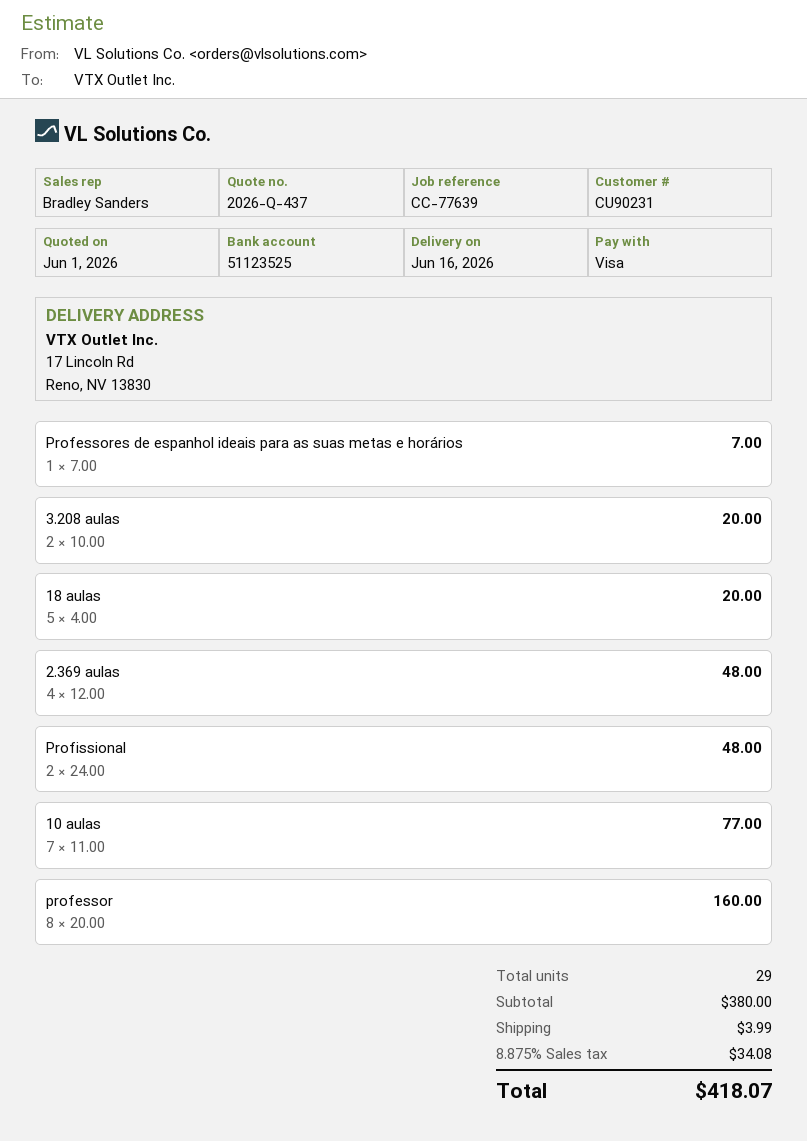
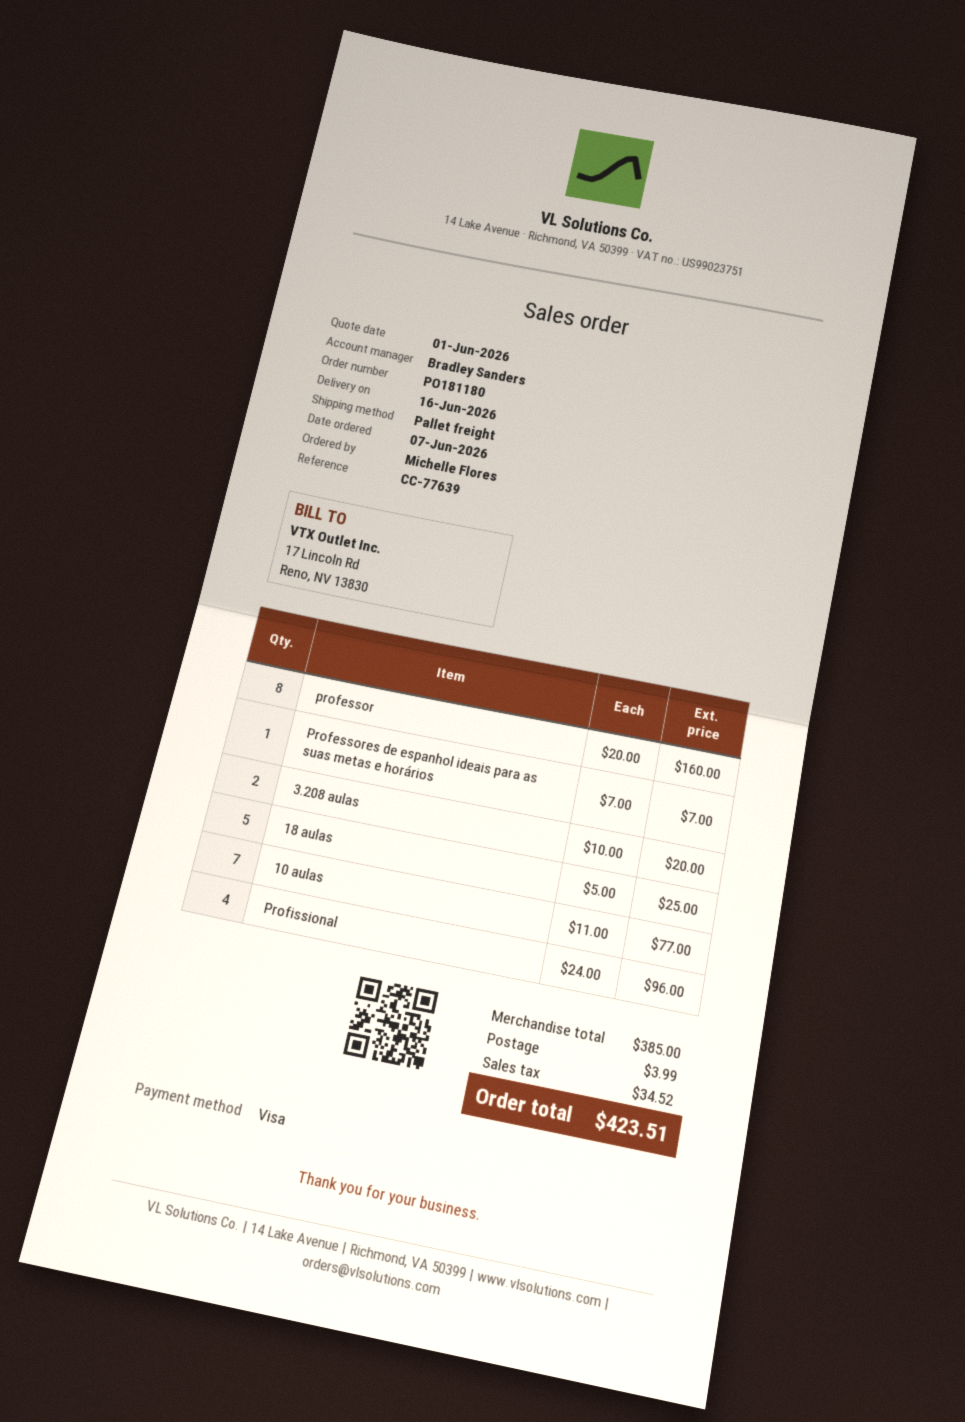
18 aulas: 5 x 4.00 = 20.00 -> 5 x 5.00 = 25.00
2.369 aulas: 4 x 12.00 = 48.00 -> none
Profissional: 2 x 24.00 = 48.00 -> 4 x 24.00 = 96.00
subtotal: 380.00 -> 385.00
tax: 34.08 -> 34.52
total: 418.07 -> 423.51

